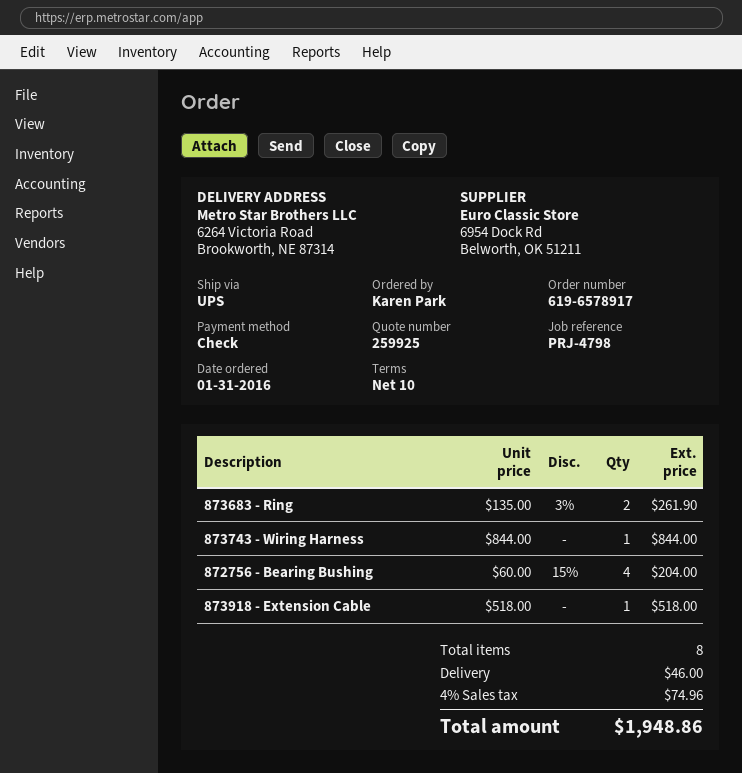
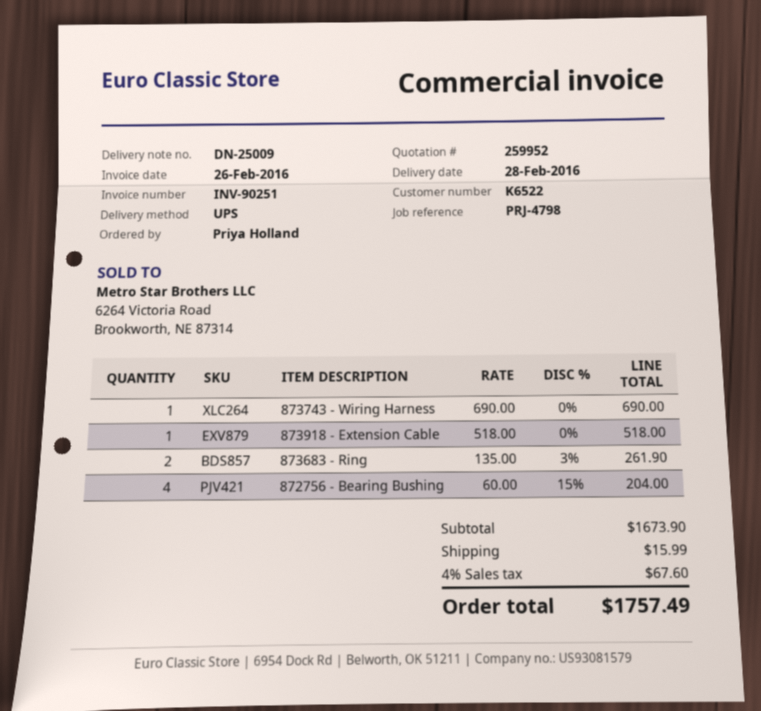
quote number: 259925 -> 259952
ordered by: Karen Park -> Priya Holland
873743 - Wiring Harness: 1 x 844.00 = 844.00 -> 1 x 690.00 = 690.00
shipping: 46.00 -> 15.99
tax: 4% = 74.96 -> 4% = 67.60
total: 1948.86 -> 1757.49

